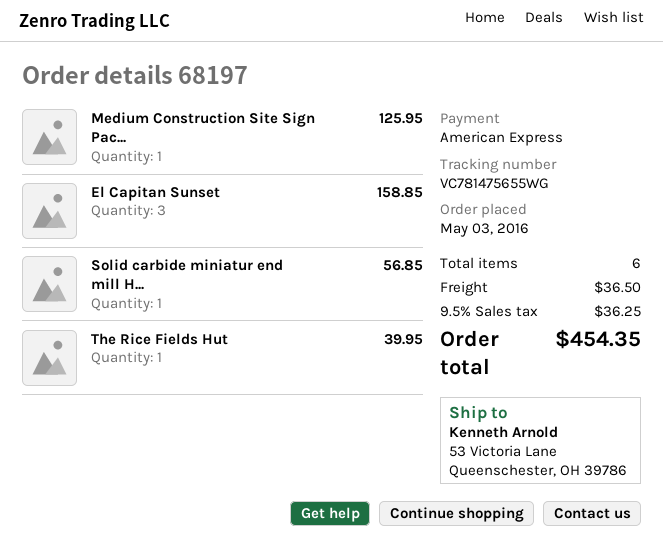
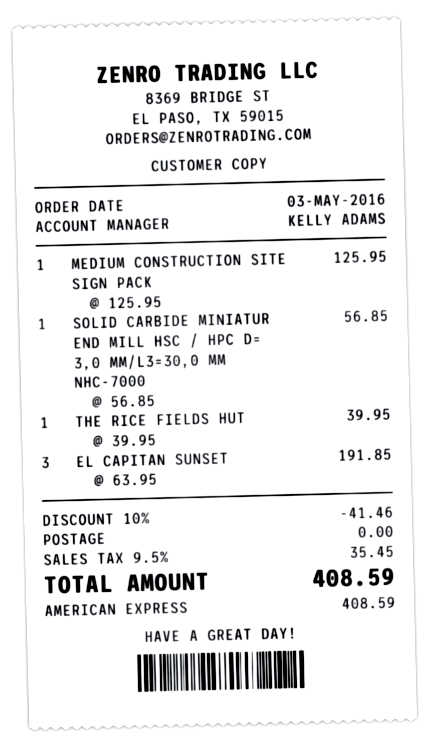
El Capitan Sunset: 3 for 158.85 -> 3 for 191.85
discount: none -> 10% = 41.46
shipping: 36.50 -> 0.00
tax: 9.5% = 36.25 -> 9.5% = 35.45
total: 454.35 -> 408.59

